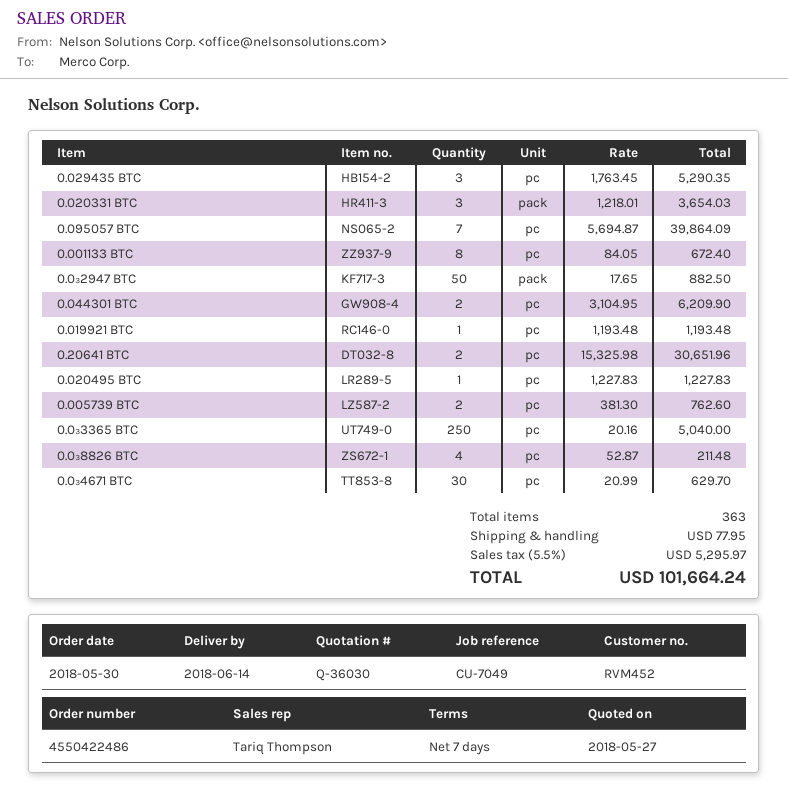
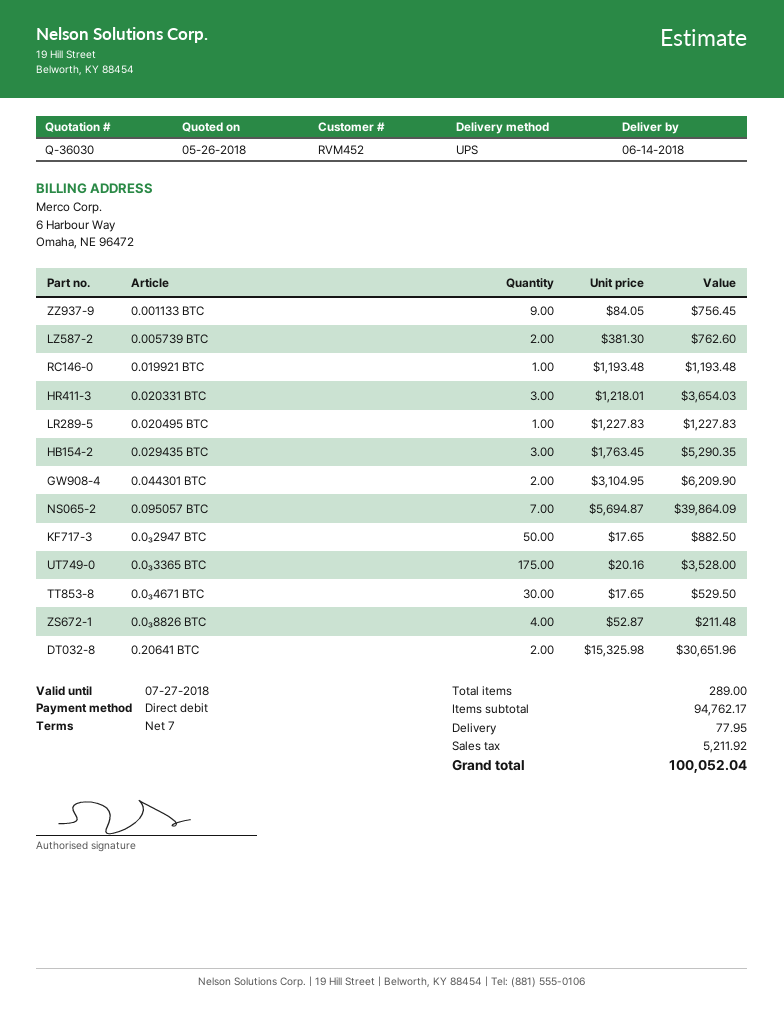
quote date: 2018-05-27 -> 2018-05-26
0.001133 BTC: 8 x 84.05 = 672.40 -> 9 x 84.05 = 756.45
0.0₃3365 BTC: 250 x 20.16 = 5040.00 -> 175 x 20.16 = 3528.00
0.0₃4671 BTC: 30 x 20.99 = 629.70 -> 30 x 17.65 = 529.50
total quantity: 363 -> 289
tax: 5295.97 -> 5211.92
total: 101664.24 -> 100052.04

